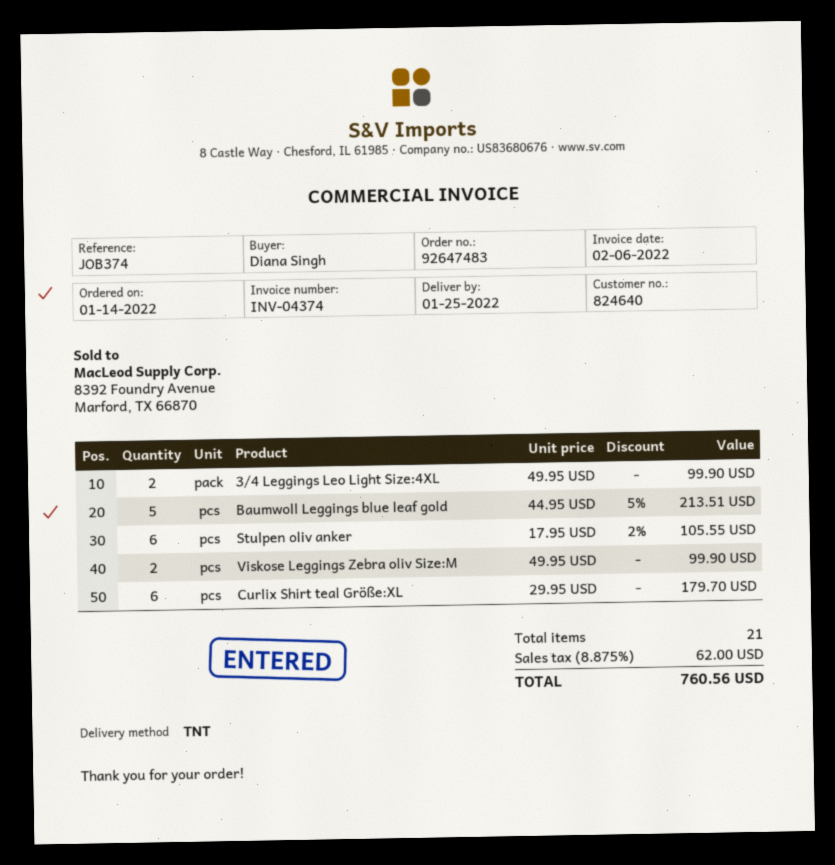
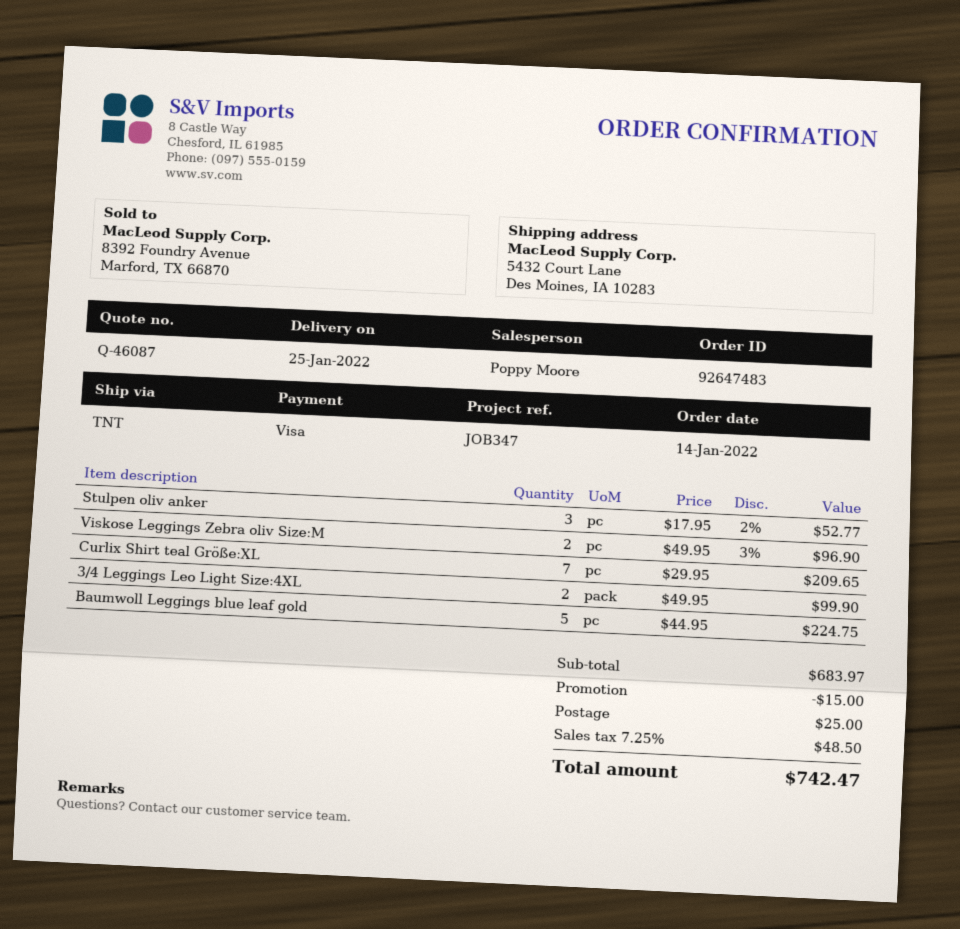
reference: JOB374 -> JOB347
Baumwoll Leggings blue leaf gold: 5 x 44.95 - 5% = 213.51 -> 5 x 44.95 = 224.75
Stulpen oliv anker: 6 x 17.95 - 2% = 105.55 -> 3 x 17.95 - 2% = 52.77
Viskose Leggings Zebra oliv Size:M: 2 x 49.95 = 99.90 -> 2 x 49.95 - 3% = 96.90
Curlix Shirt teal Größe:XL: 6 x 29.95 = 179.70 -> 7 x 29.95 = 209.65
discount: none -> 15.00
shipping: none -> 25.00
tax: 8.875% = 62.00 -> 7.25% = 48.50
total: 760.56 -> 742.47

